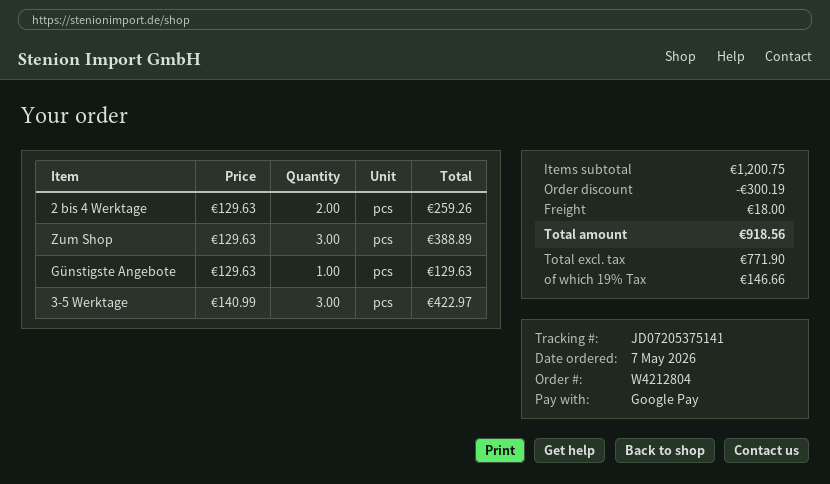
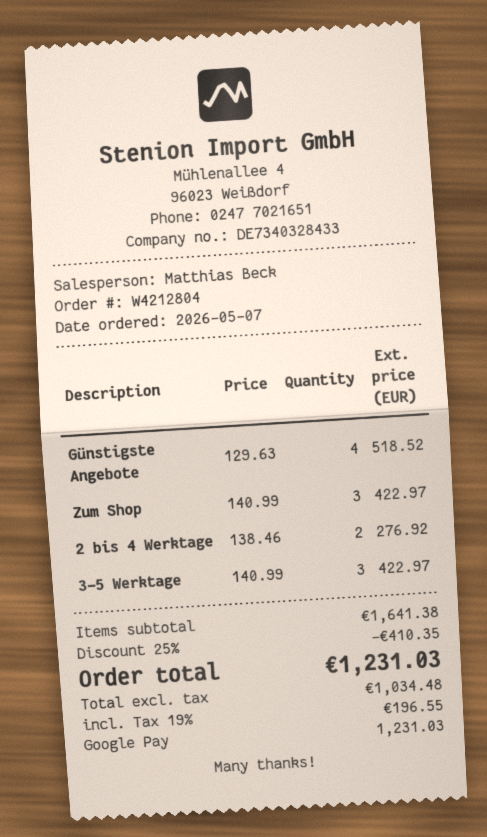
2 bis 4 Werktage: 2 x 129.63 = 259.26 -> 2 x 138.46 = 276.92
Zum Shop: 3 x 129.63 = 388.89 -> 3 x 140.99 = 422.97
Günstigste Angebote: 1 x 129.63 = 129.63 -> 4 x 129.63 = 518.52
subtotal: 1200.75 -> 1641.38
discount: 300.19 -> 410.35
shipping: 18.00 -> none
net: 771.90 -> 1034.48
tax: 19% = 146.66 -> 19% = 196.55
total: 918.56 -> 1231.03

